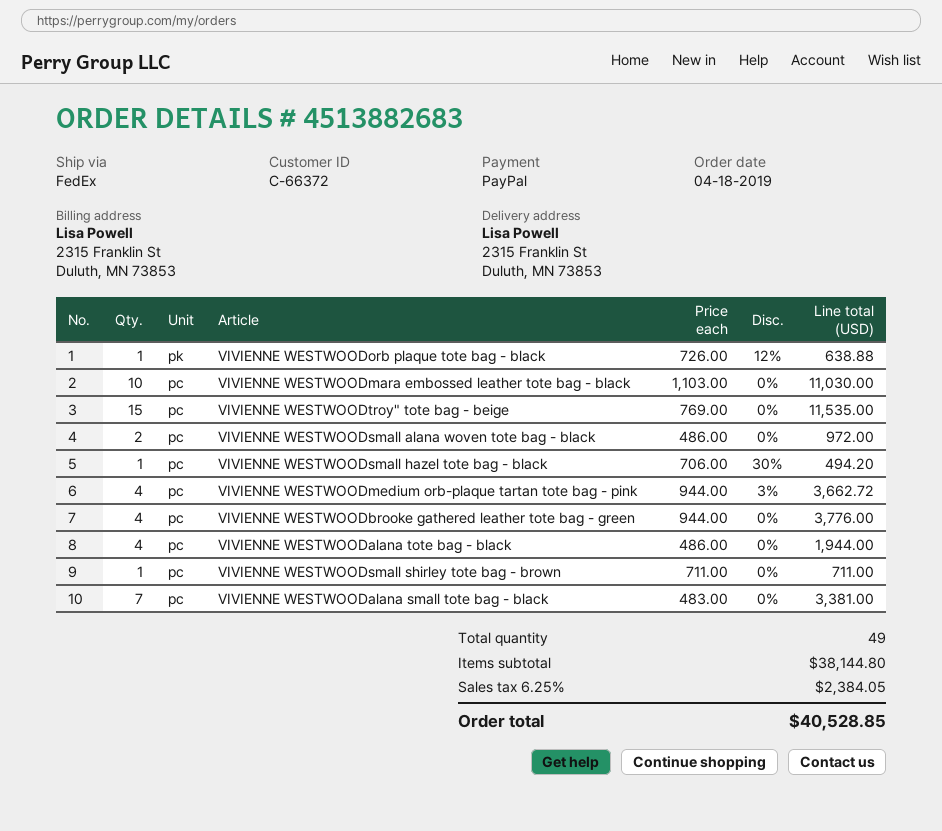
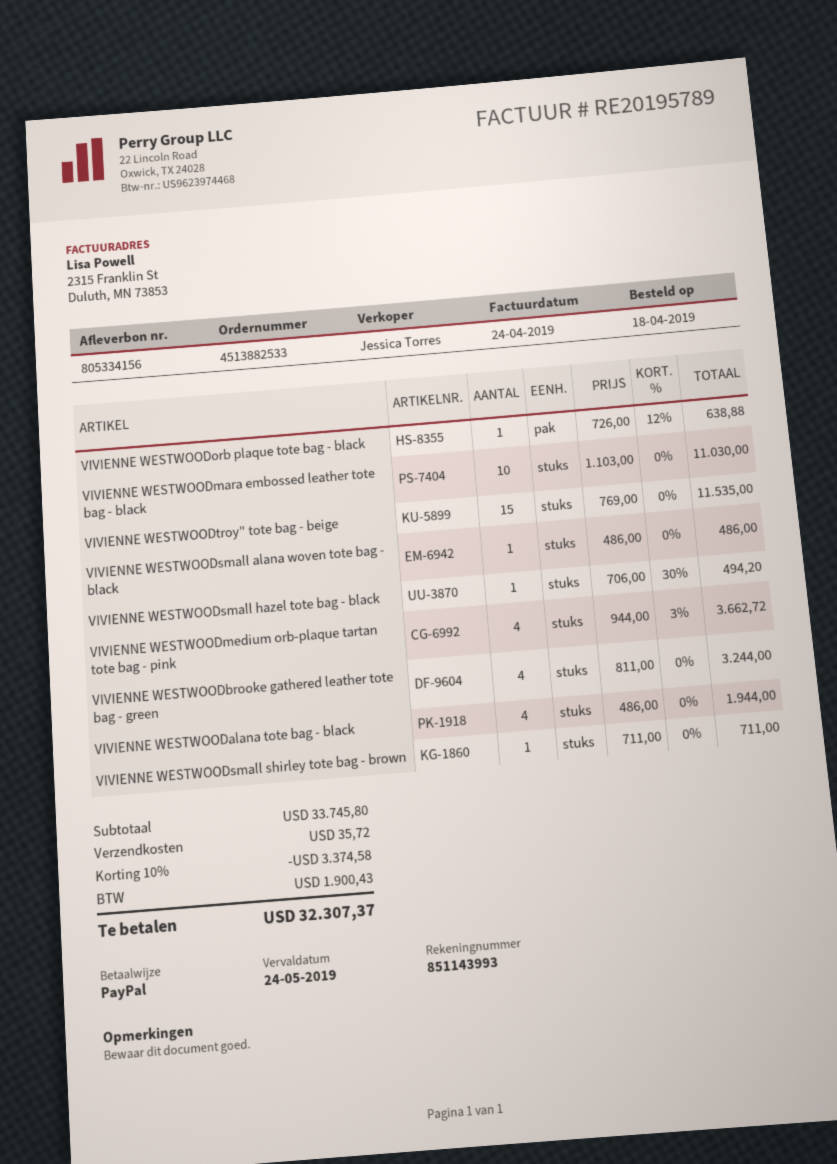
order number: 4513882683 -> 4513882533
VIVIENNE WESTWOODsmall alana woven tote bag - black: 2 x 486.00 = 972.00 -> 1 x 486.00 = 486.00
VIVIENNE WESTWOODbrooke gathered leather tote bag - green: 4 x 944.00 = 3776.00 -> 4 x 811.00 = 3244.00
VIVIENNE WESTWOODalana small tote bag - black: 7 x 483.00 = 3381.00 -> none
subtotal: 38144.80 -> 33745.80
discount: none -> 10% = 3374.58
shipping: none -> 35.72
tax: 2384.05 -> 1900.43
total: 40528.85 -> 32307.37

